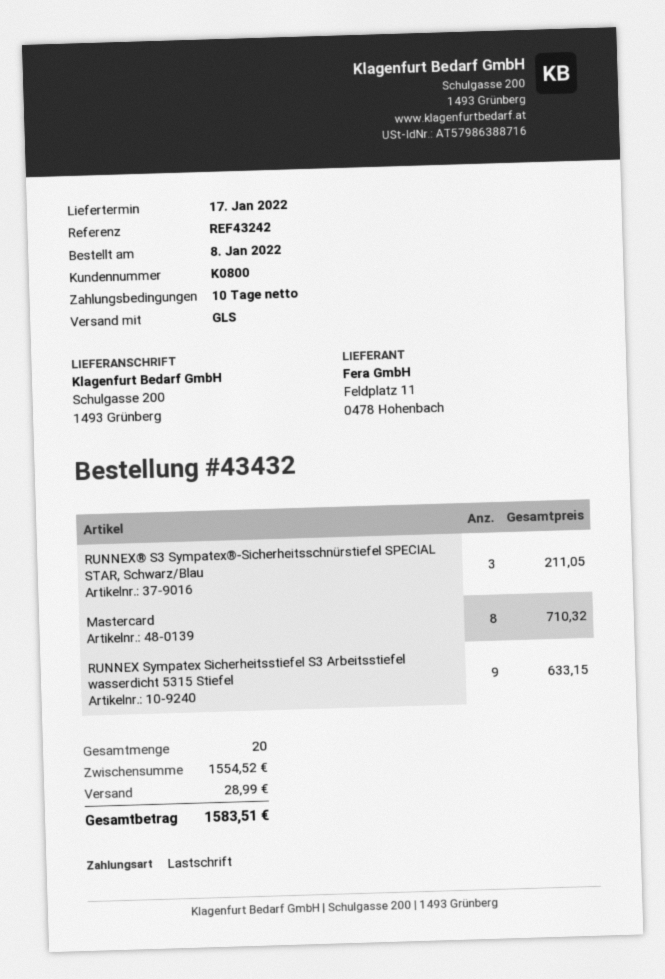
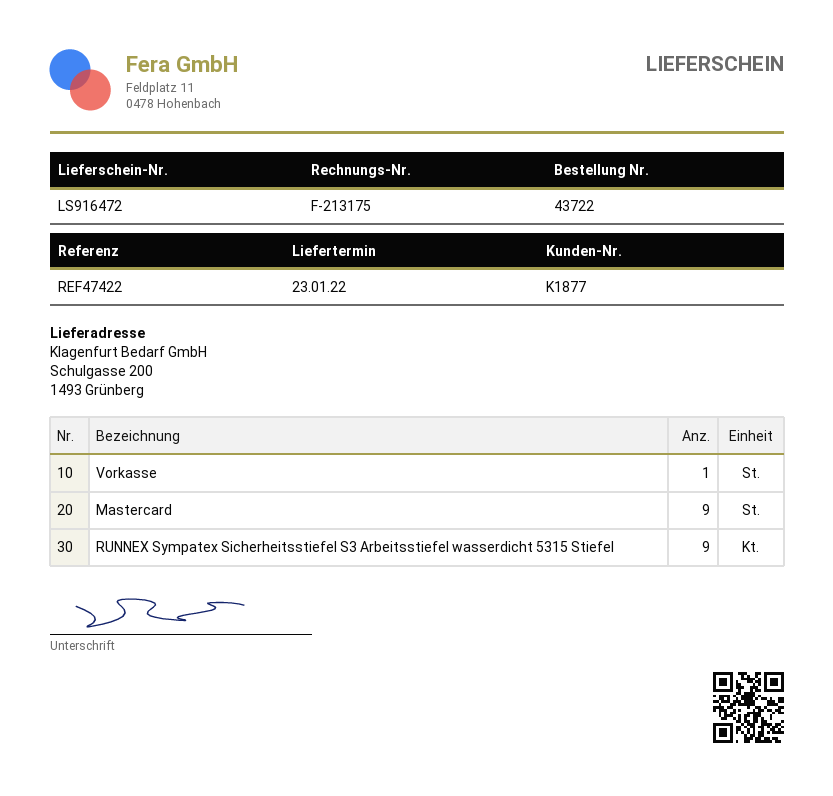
order number: 43432 -> 43722
delivery date: 2022-01-17 -> 2022-01-23
customer number: K0800 -> K1877
reference: REF43242 -> REF47422
RUNNEX® S3 Sympatex®-Sicherheitsschnürstiefel SPECIAL STAR, Schwarz/Blau: 3 -> none
Mastercard: 8 -> 9
Vorkasse: none -> 1

